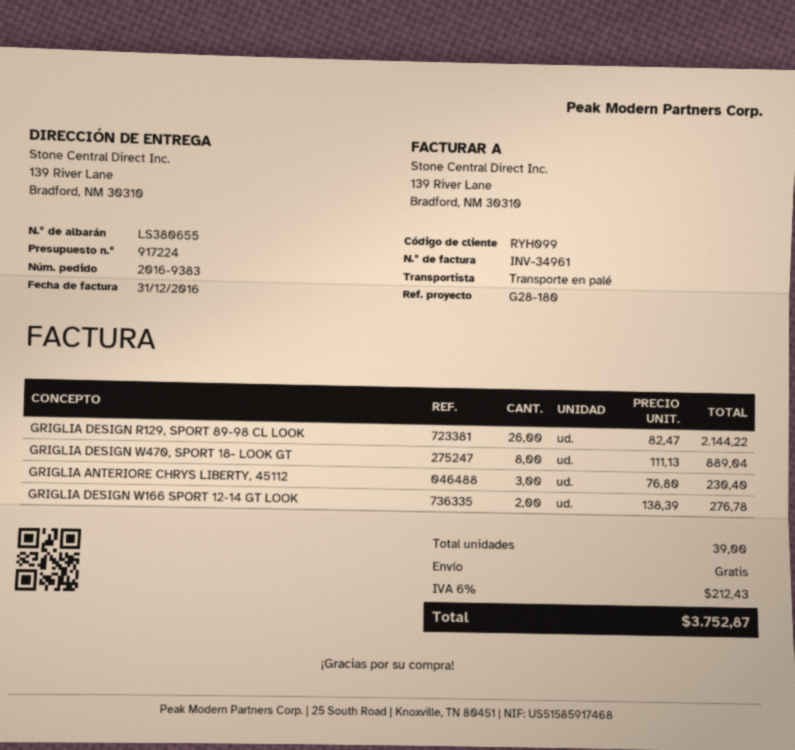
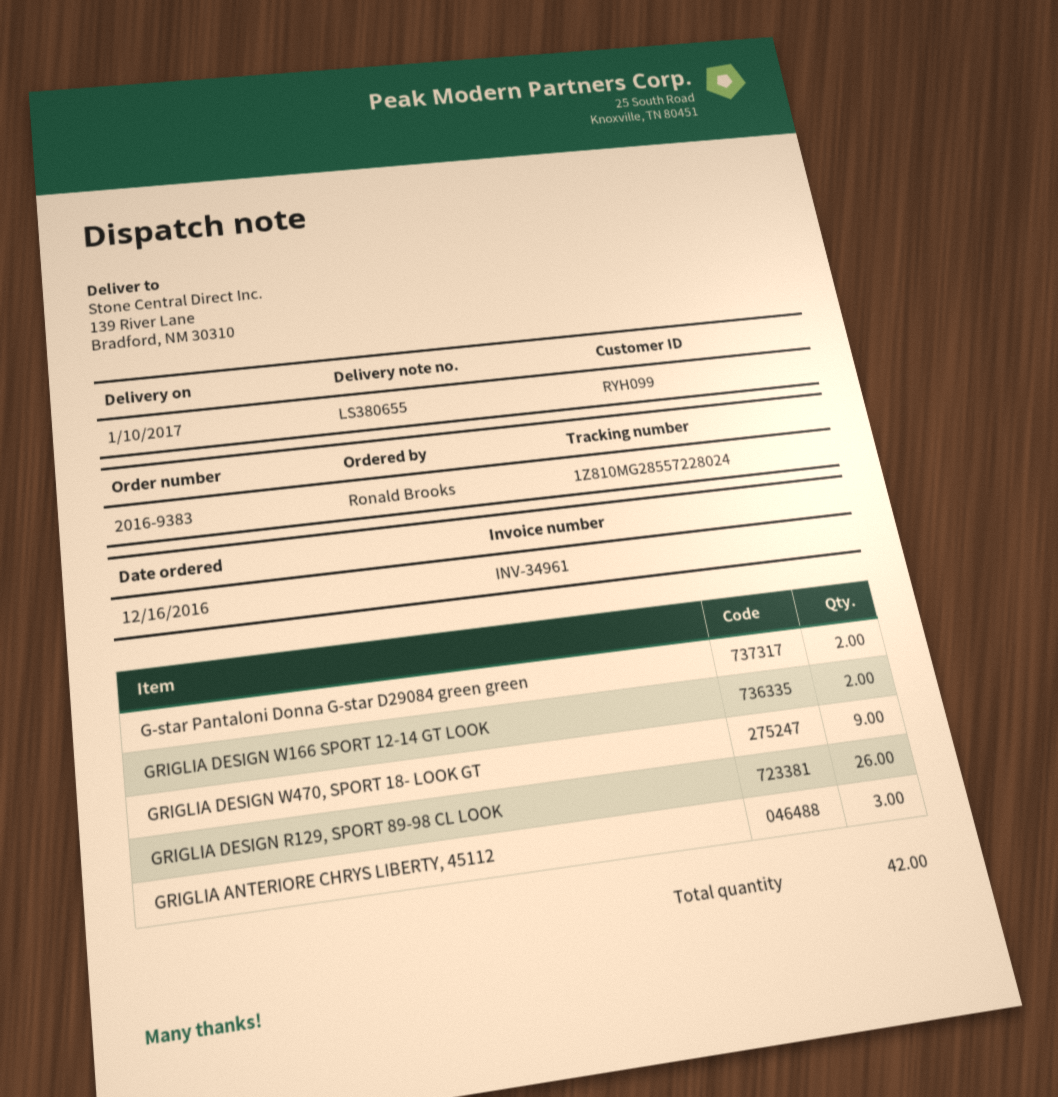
GRIGLIA DESIGN W470, SPORT 18- LOOK GT: 8 -> 9
G-star Pantaloni Donna G-star D29084 green green: none -> 2
total quantity: 39 -> 42

